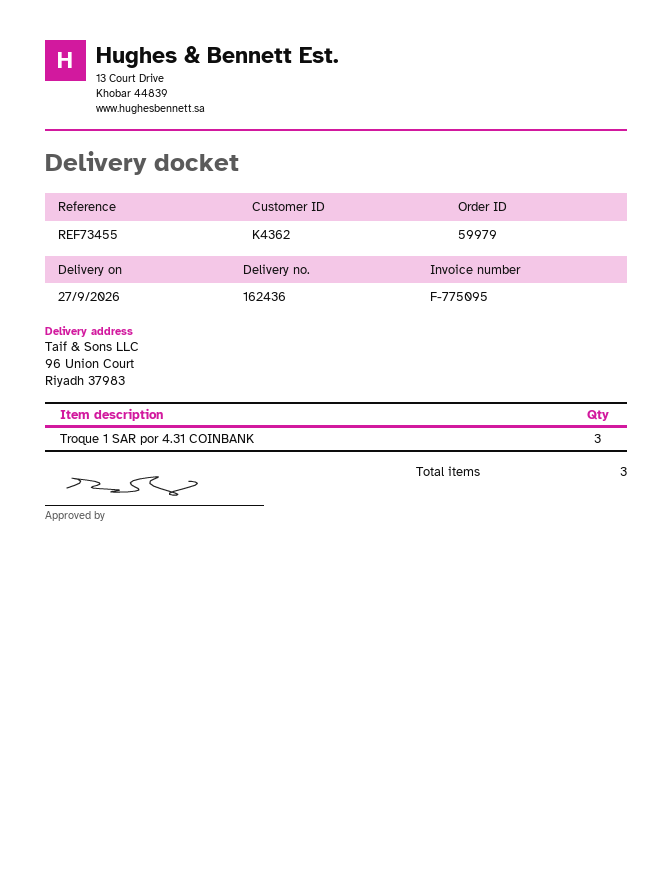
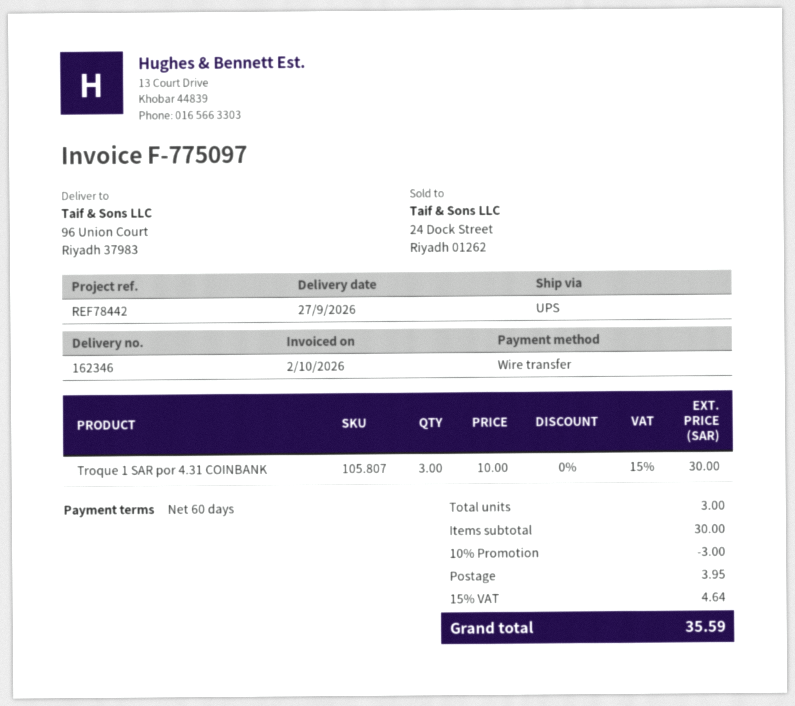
delivery note number: 162436 -> 162346
invoice number: F-775095 -> F-775097
reference: REF73455 -> REF78442

